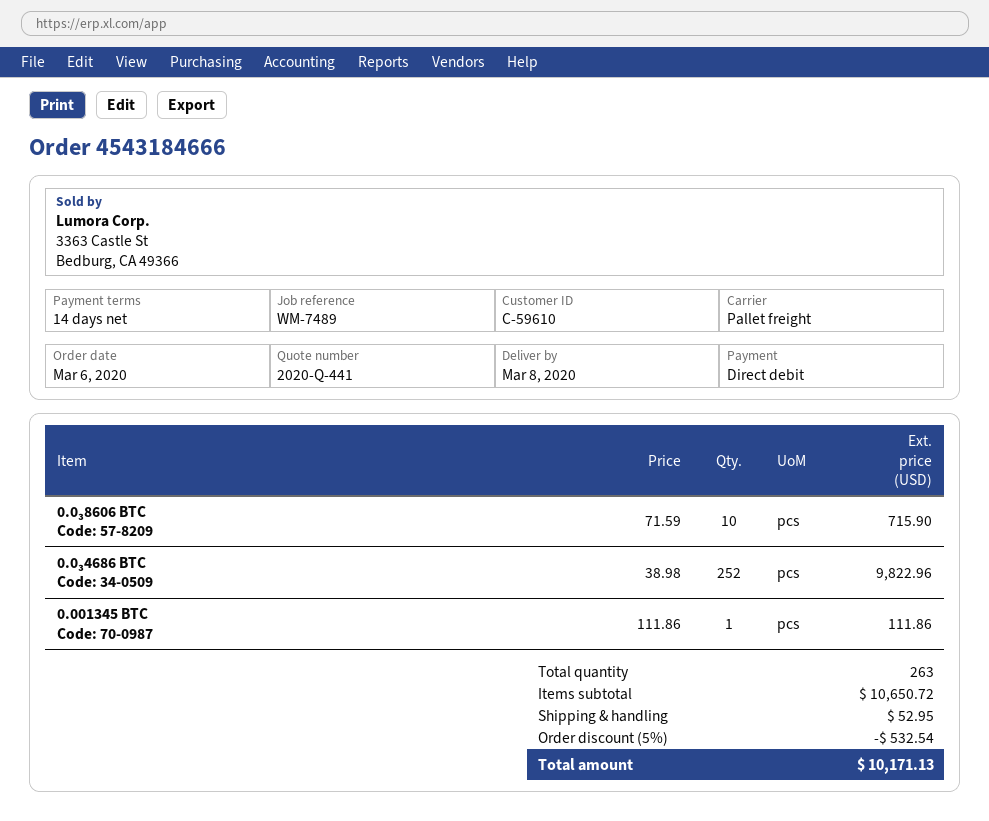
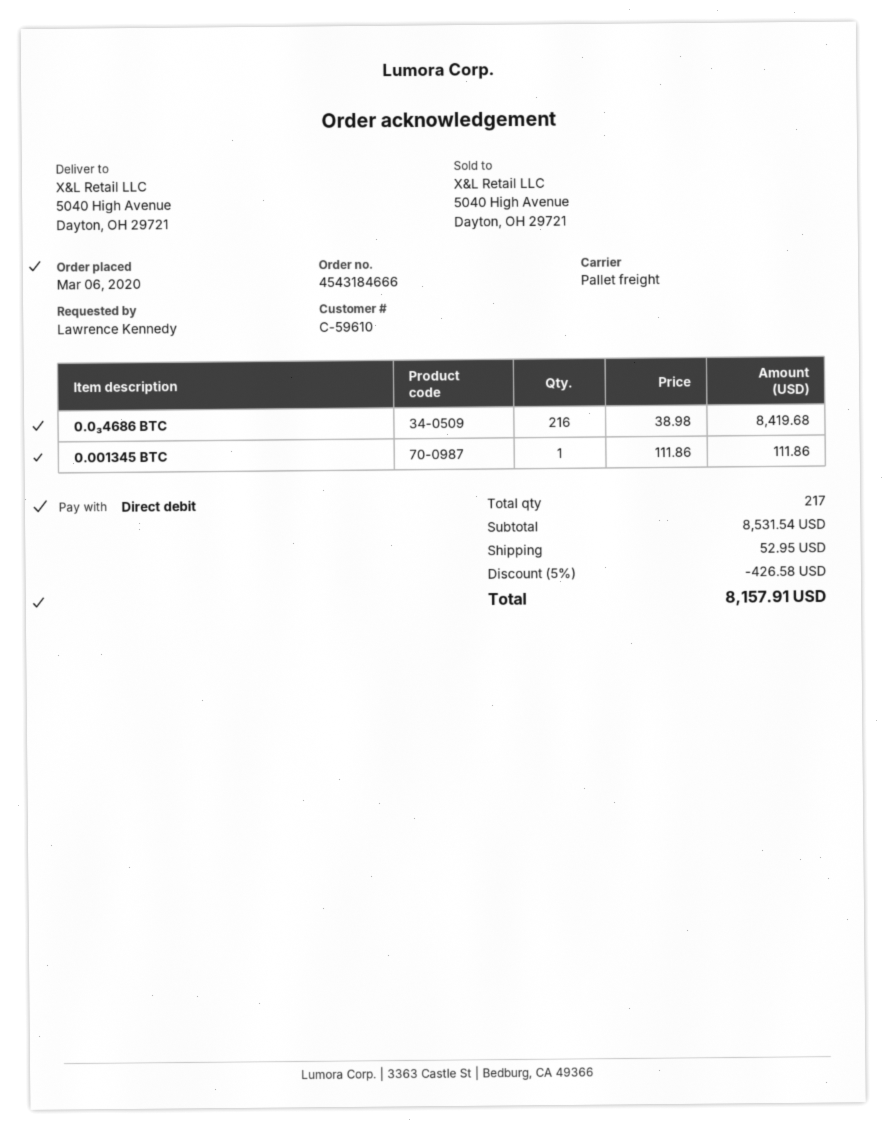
0.0₃8606 BTC: 10 x 71.59 = 715.90 -> none
0.0₃4686 BTC: 252 x 38.98 = 9822.96 -> 216 x 38.98 = 8419.68
total quantity: 263 -> 217
subtotal: 10650.72 -> 8531.54
discount: 5% = 532.54 -> 5% = 426.58
total: 10171.13 -> 8157.91

